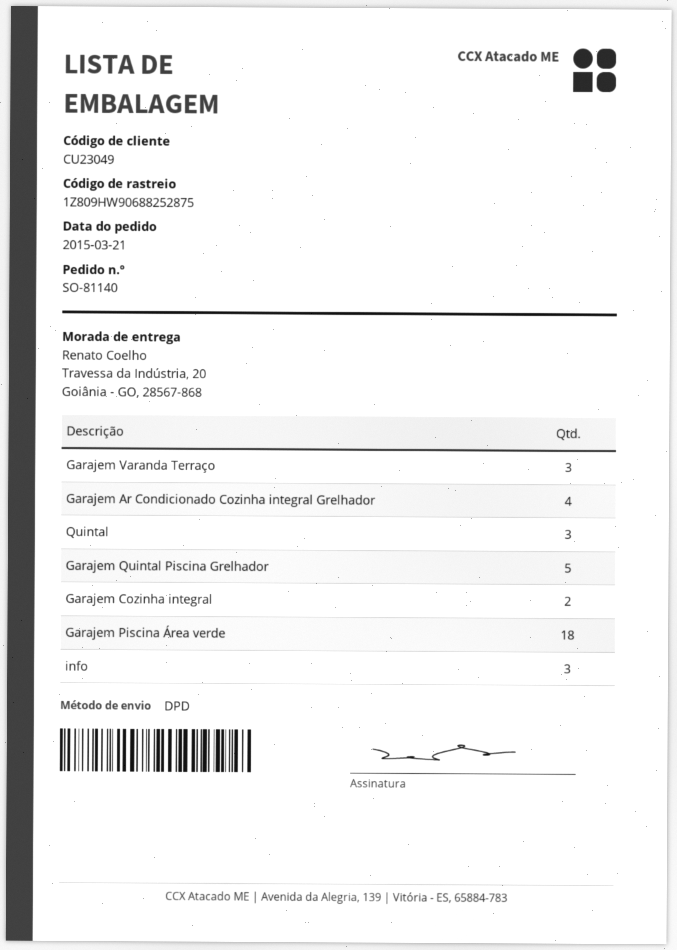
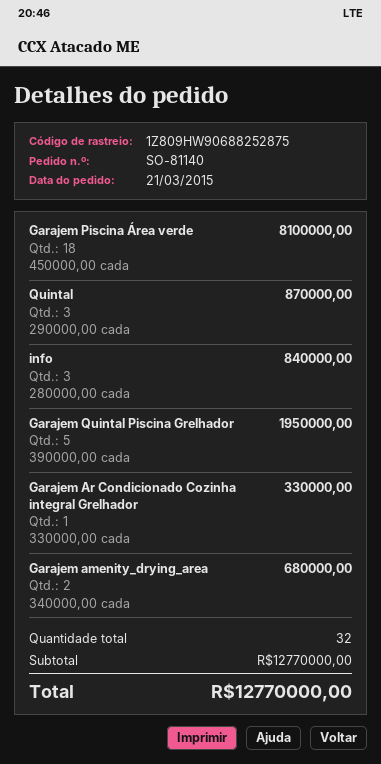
Garajem Varanda Terraço: 3 -> none
Garajem Ar Condicionado Cozinha integral Grelhador: 4 -> 1
Garajem Cozinha integral: 2 -> none
Garajem amenity_drying_area: none -> 2

